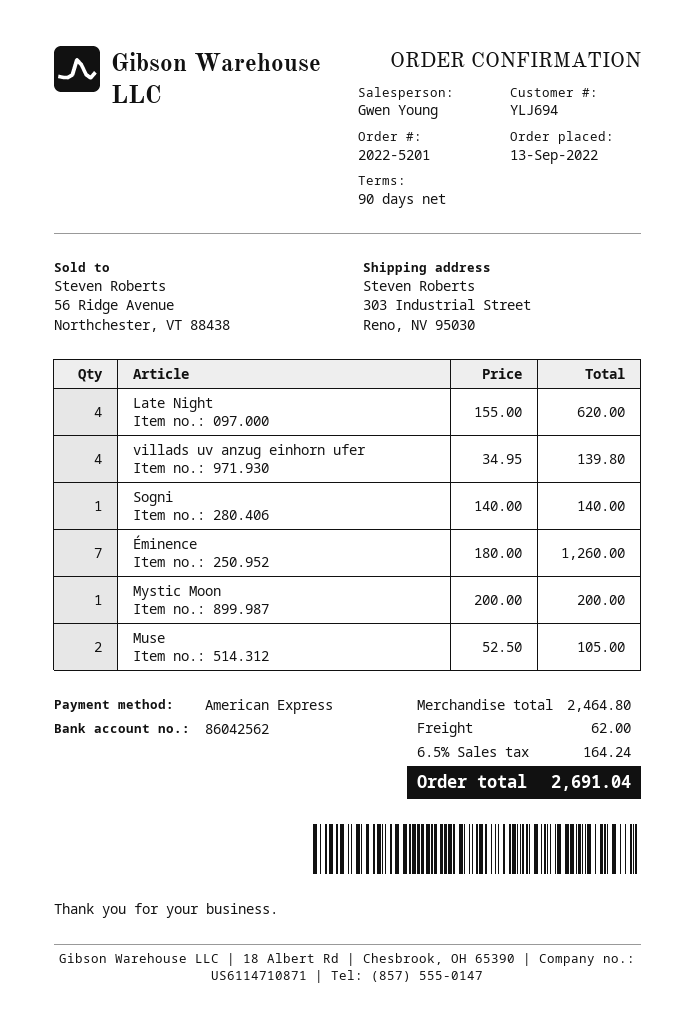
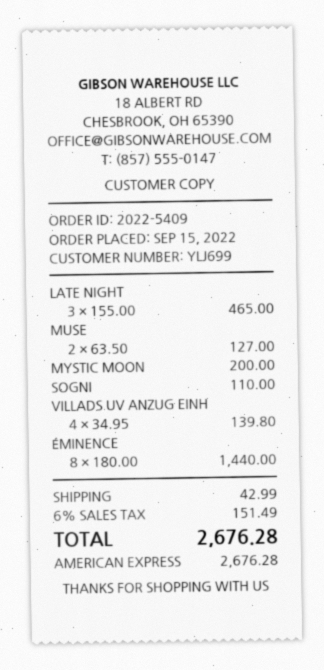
order number: 2022-5201 -> 2022-5409
order date: 2022-09-13 -> 2022-09-15
customer number: YLJ694 -> YLJ699
Late Night: 4 x 155.00 = 620.00 -> 3 x 155.00 = 465.00
Sogni: 1 x 140.00 = 140.00 -> 1 x 110.00 = 110.00
Éminence: 7 x 180.00 = 1260.00 -> 8 x 180.00 = 1440.00
Muse: 2 x 52.50 = 105.00 -> 2 x 63.50 = 127.00
shipping: 62.00 -> 42.99
tax: 6.5% = 164.24 -> 6% = 151.49
total: 2691.04 -> 2676.28

